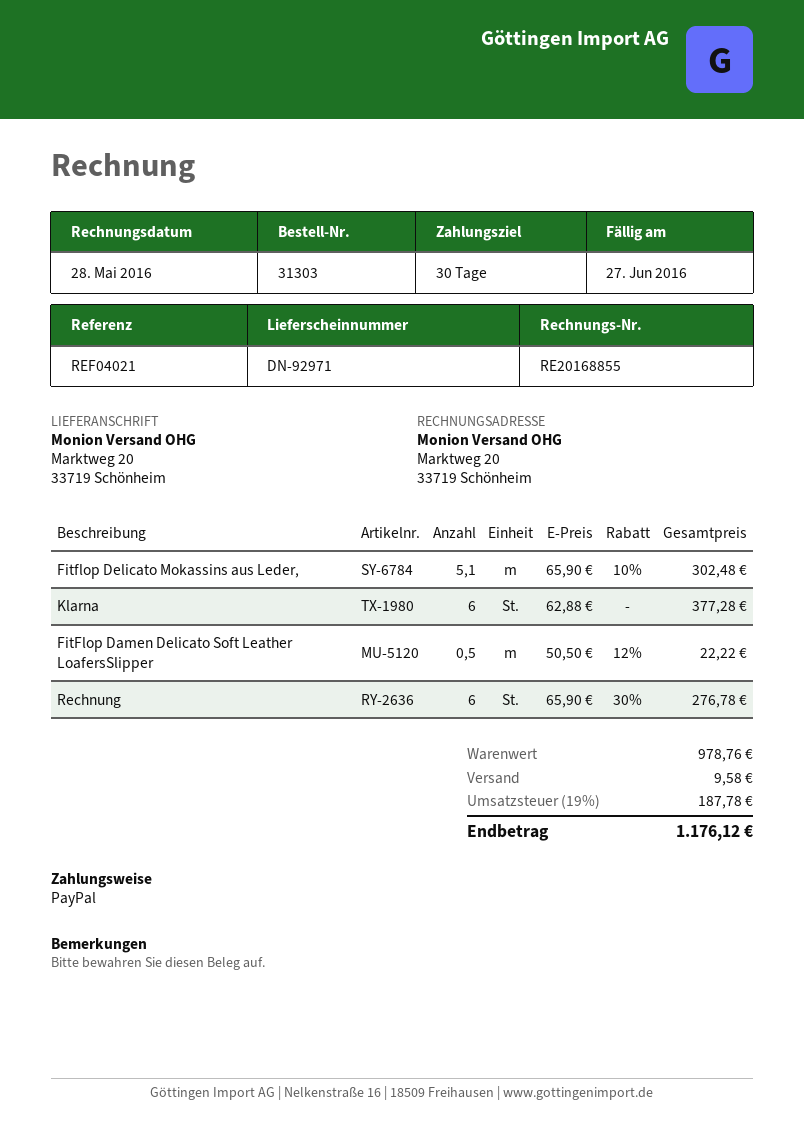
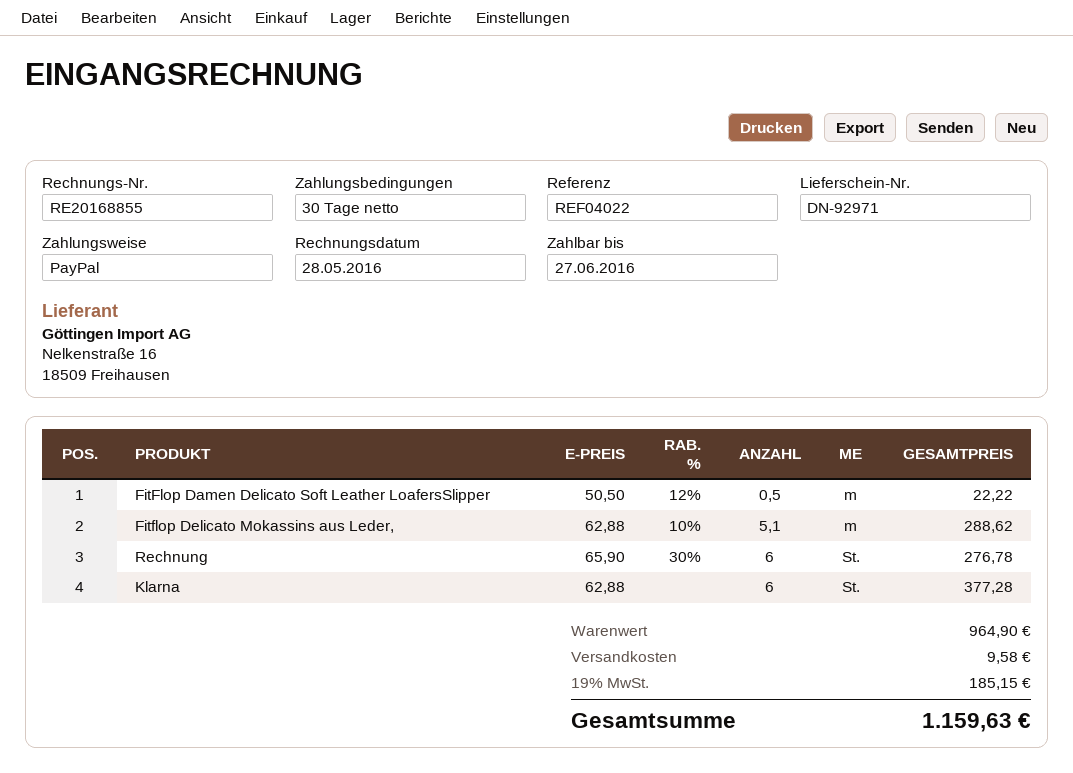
reference: REF04021 -> REF04022
Fitflop Delicato Mokassins aus Leder,: 5.1 x 65.90 - 10% = 302.48 -> 5.1 x 62.88 - 10% = 288.62
subtotal: 978.76 -> 964.90
tax: 19% = 187.78 -> 19% = 185.15
total: 1176.12 -> 1159.63

